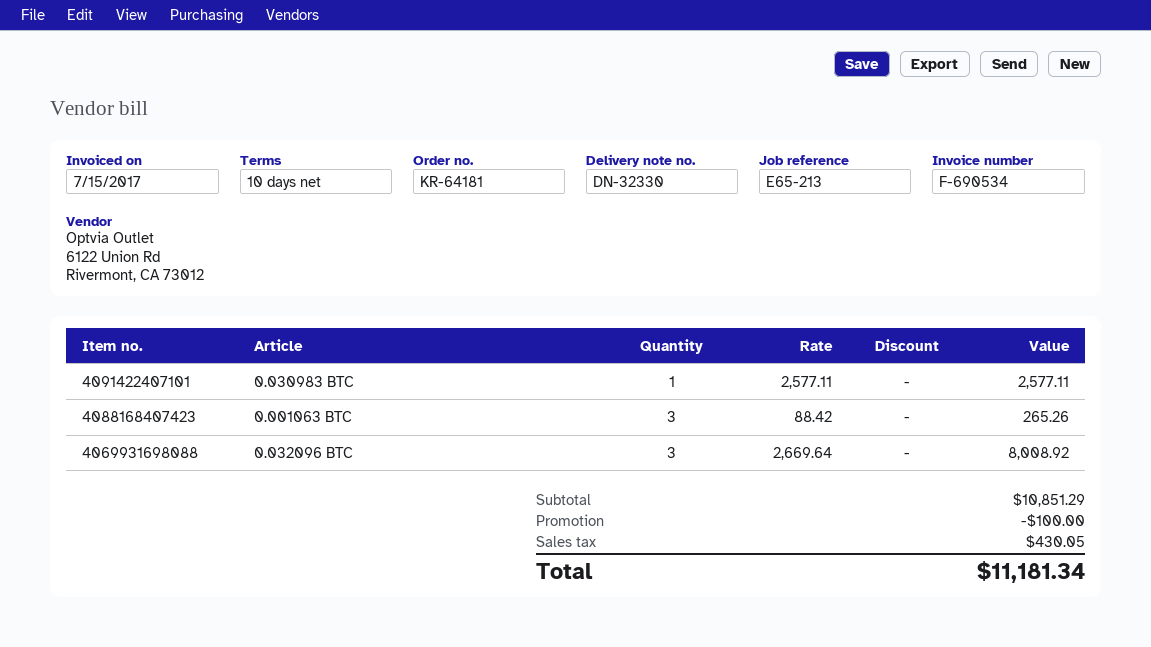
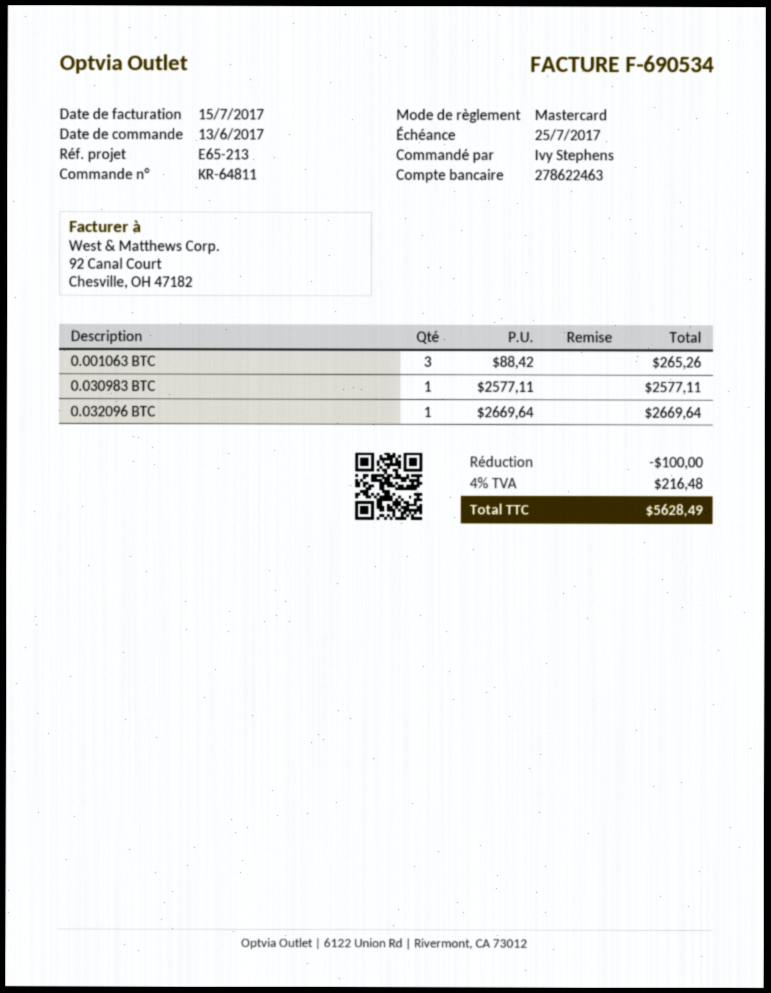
order number: KR-64181 -> KR-64811
0.032096 BTC: 3 x 2669.64 = 8008.92 -> 1 x 2669.64 = 2669.64
tax: 430.05 -> 216.48
total: 11181.34 -> 5628.49

